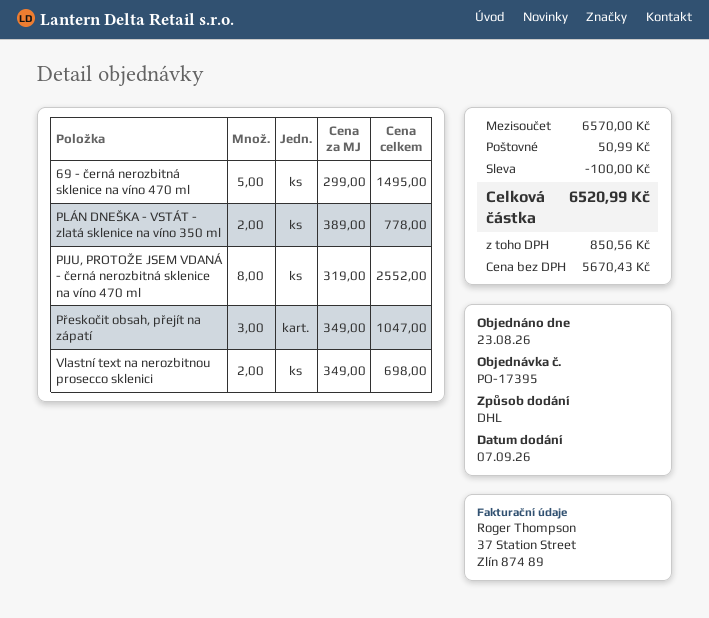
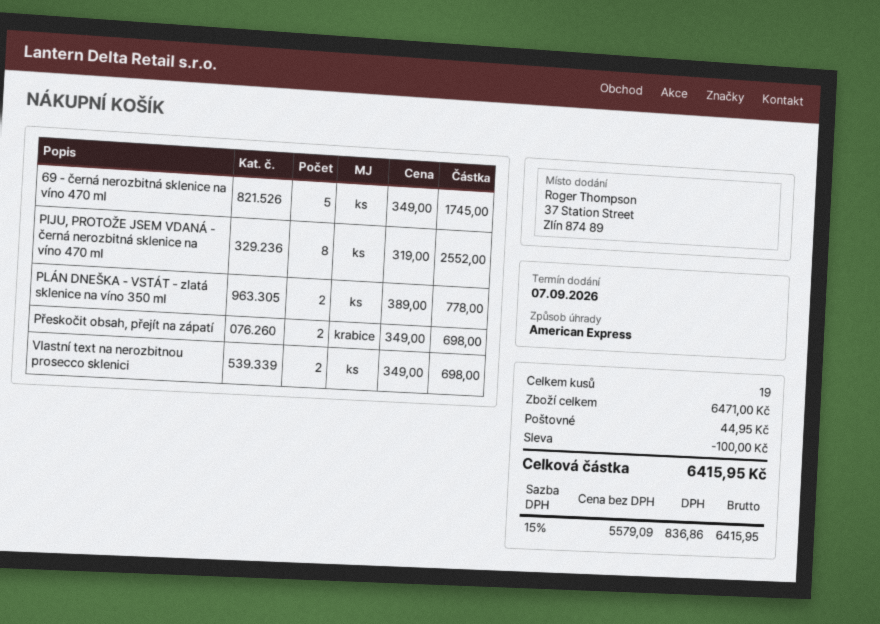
69 - černá nerozbitná sklenice na víno 470 ml: 5 x 299.00 = 1495.00 -> 5 x 349.00 = 1745.00
Přeskočit obsah, přejít na zápatí: 3 x 349.00 = 1047.00 -> 2 x 349.00 = 698.00
subtotal: 6570.00 -> 6471.00
shipping: 50.99 -> 44.95
net: 5670.43 -> 5579.09
tax: 850.56 -> 836.86
total: 6520.99 -> 6415.95

